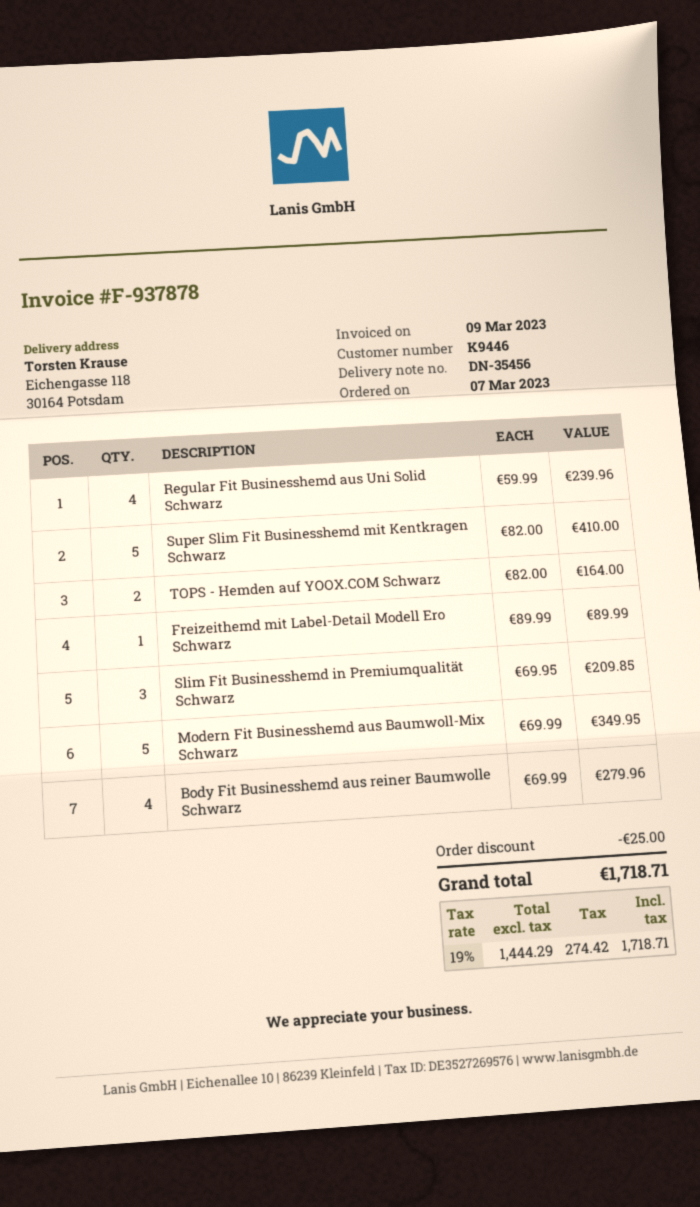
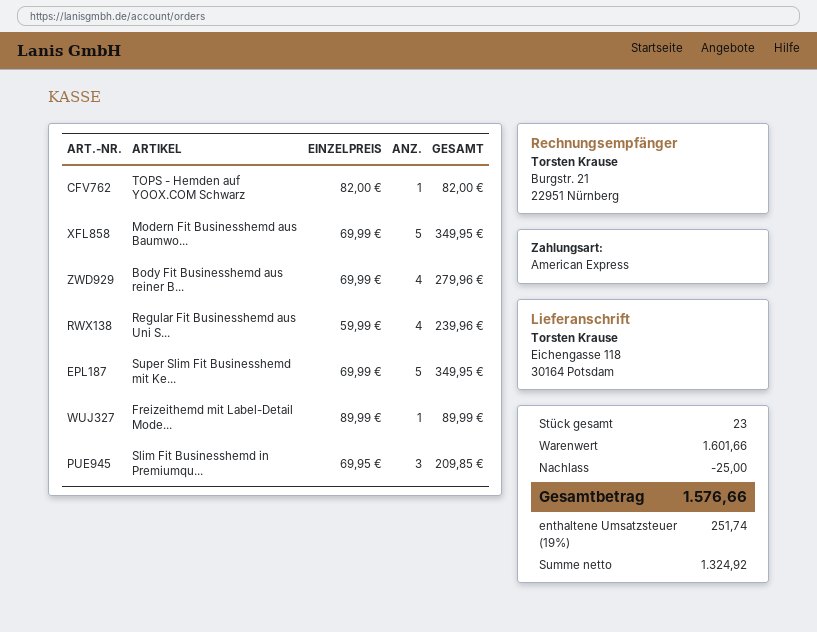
Super Slim Fit Businesshemd mit Kentkragen Schwarz: 5 x 82.00 = 410.00 -> 5 x 69.99 = 349.95
TOPS - Hemden auf YOOX.COM Schwarz: 2 x 82.00 = 164.00 -> 1 x 82.00 = 82.00
net: 1444.29 -> 1324.92
tax: 19% = 274.42 -> 19% = 251.74
total: 1718.71 -> 1576.66

